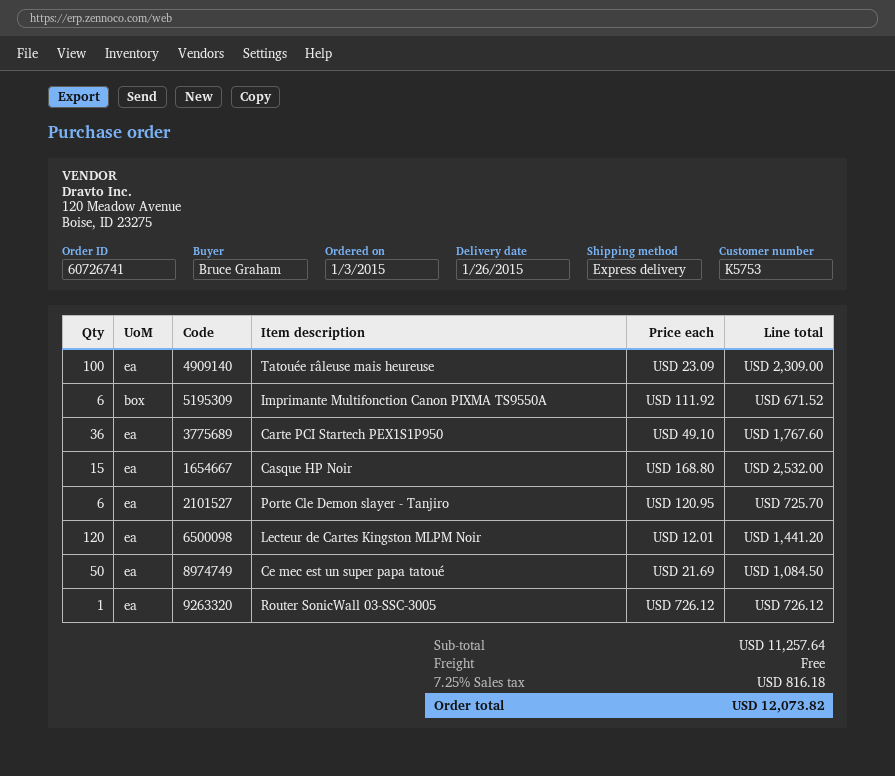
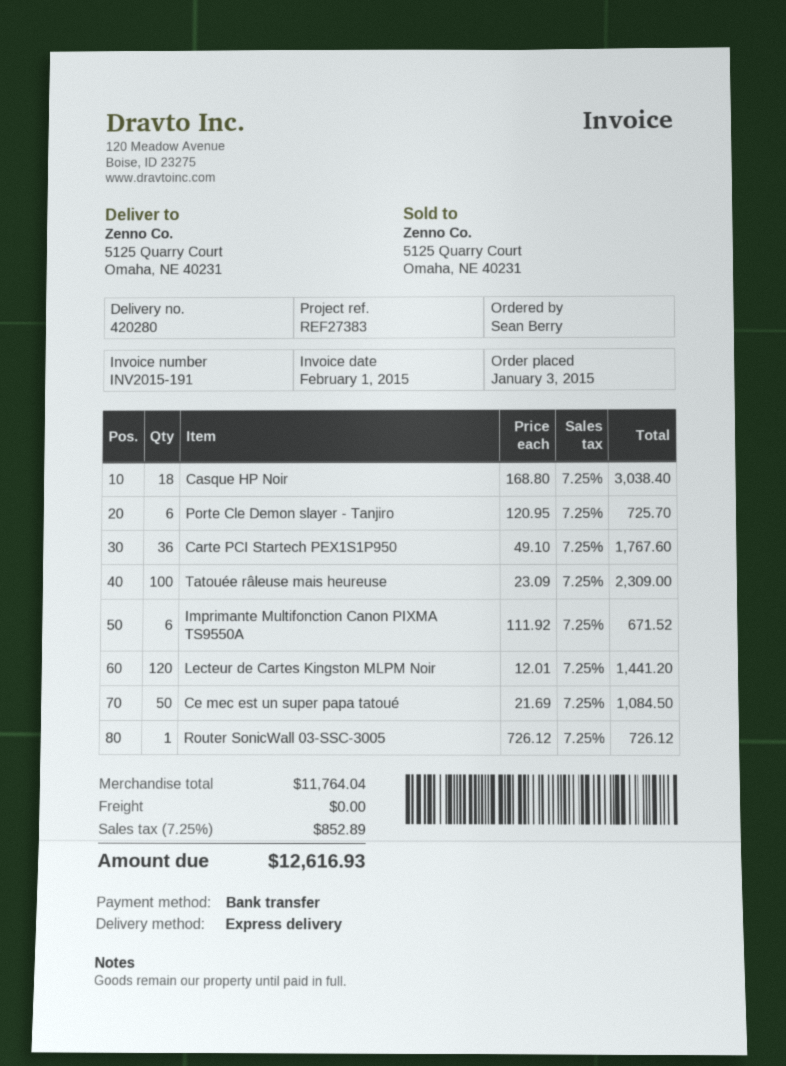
ordered by: Bruce Graham -> Sean Berry
Casque HP Noir: 15 x 168.80 = 2532.00 -> 18 x 168.80 = 3038.40
subtotal: 11257.64 -> 11764.04
tax: 7.25% = 816.18 -> 7.25% = 852.89
total: 12073.82 -> 12616.93

